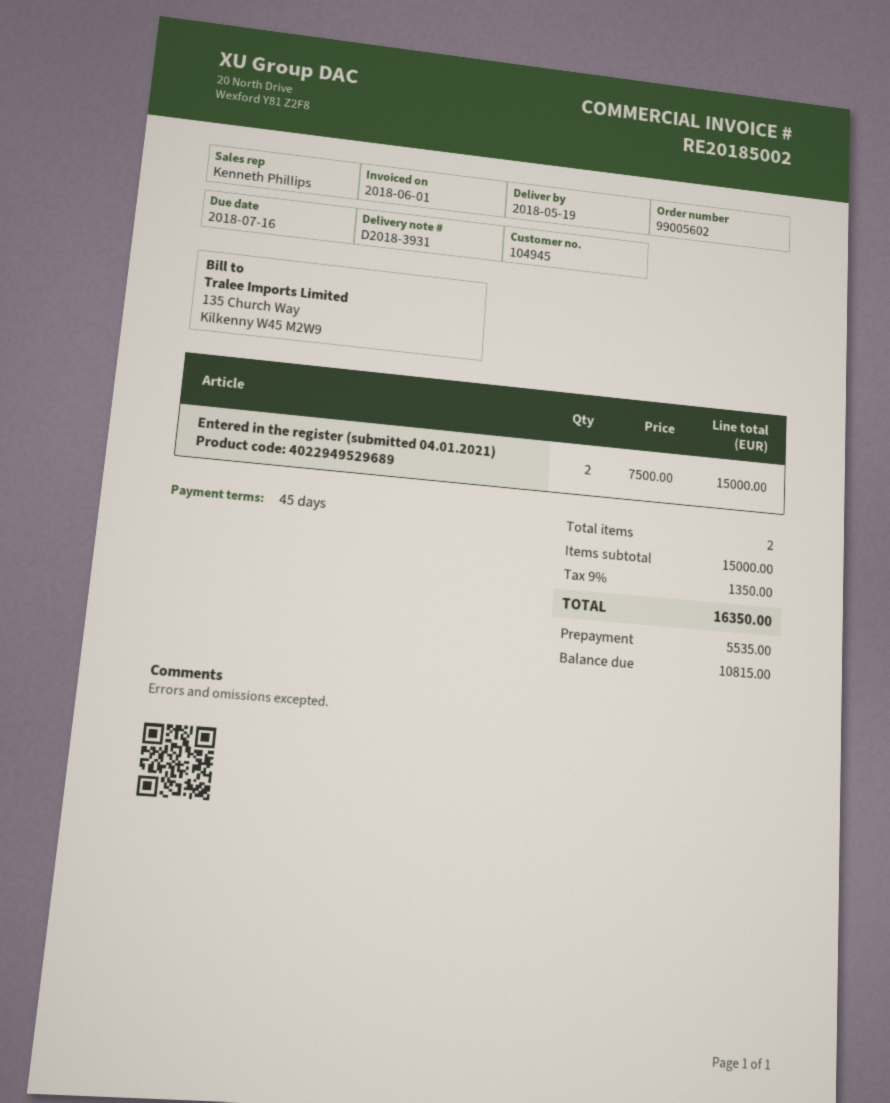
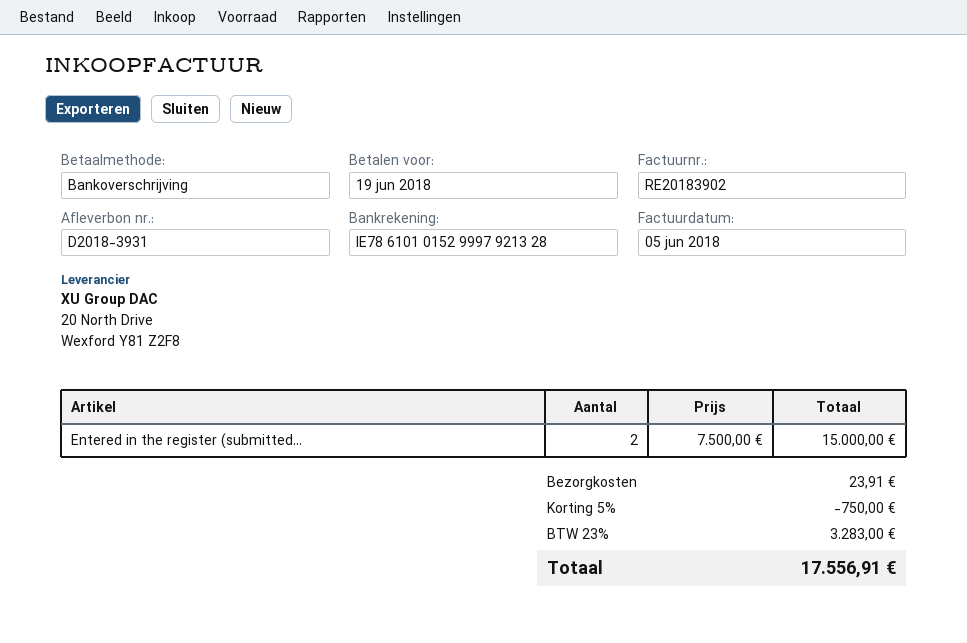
invoice number: RE20185002 -> RE20183902
invoice date: 2018-06-01 -> 2018-06-05
due date: 2018-07-16 -> 2018-06-19
discount: none -> 5% = 750.00
shipping: none -> 23.91
tax: 9% = 1350.00 -> 23% = 3283.00
total: 16350.00 -> 17556.91

